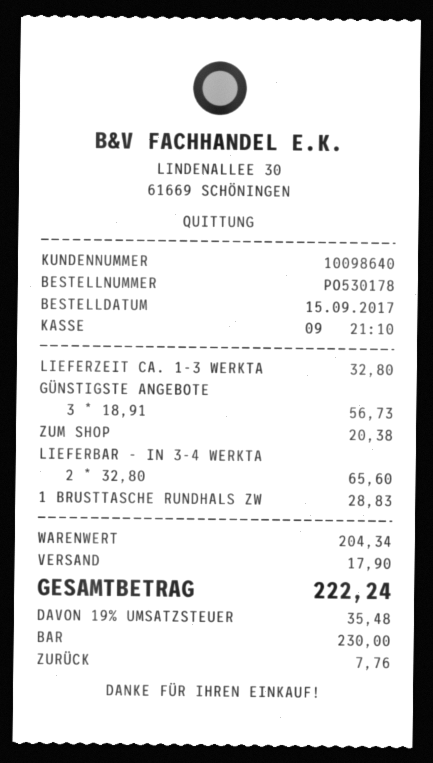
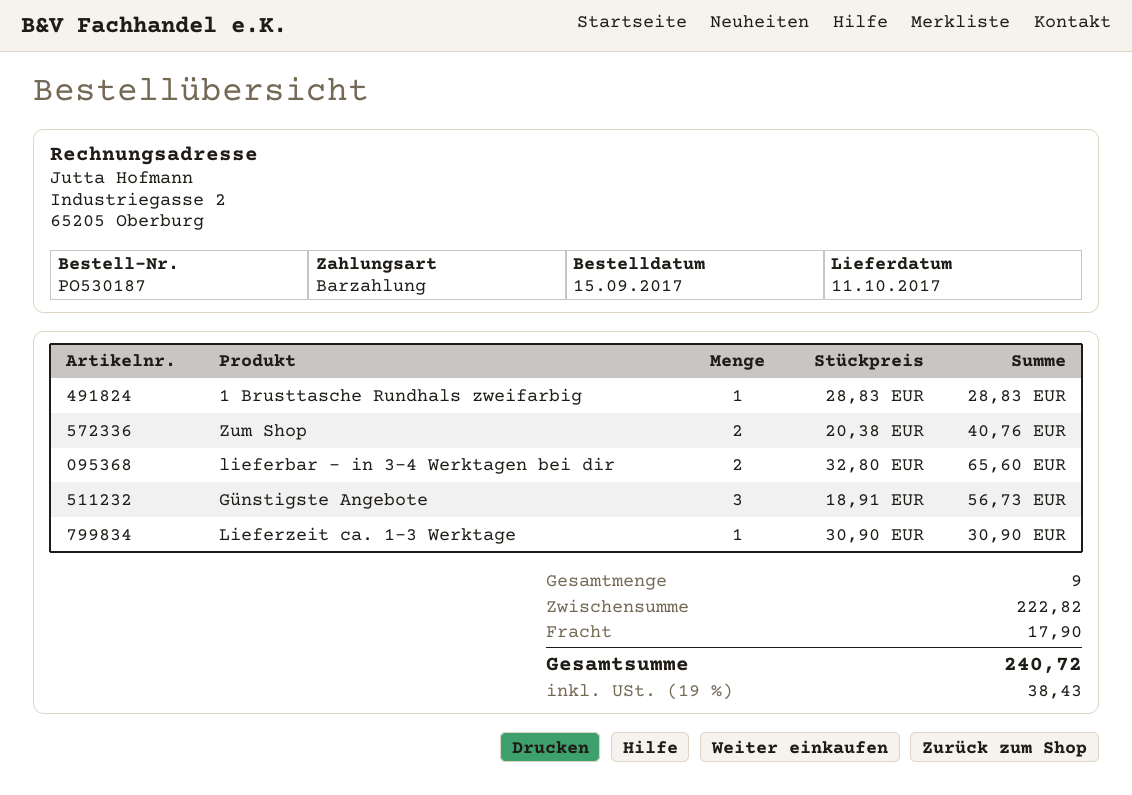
order number: PO530178 -> PO530187
LIEFERZEIT CA. 1-3 WERKTA: 1 x 32.80 = 32.80 -> 1 x 30.90 = 30.90
ZUM SHOP: 1 x 20.38 = 20.38 -> 2 x 20.38 = 40.76
subtotal: 204.34 -> 222.82
tax: 19% = 35.48 -> 19% = 38.43
total: 222.24 -> 240.72

